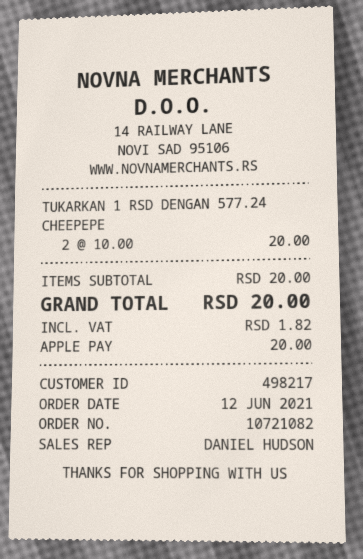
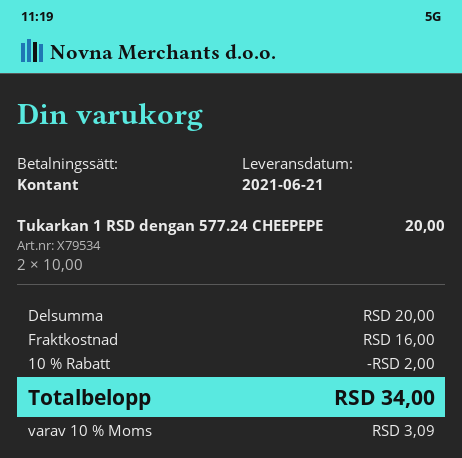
payment method: Apple Pay -> cash
discount: none -> 10% = 2.00
shipping: none -> 16.00
tax: 1.82 -> 3.09
total: 20.00 -> 34.00

